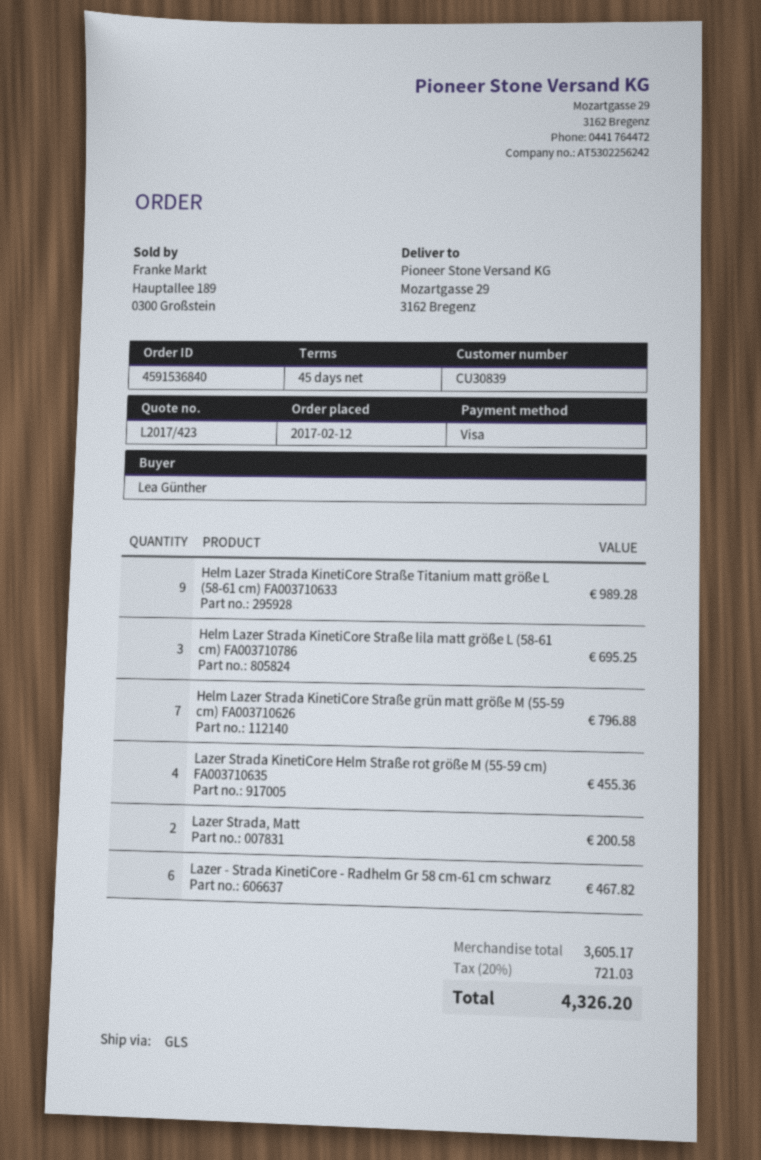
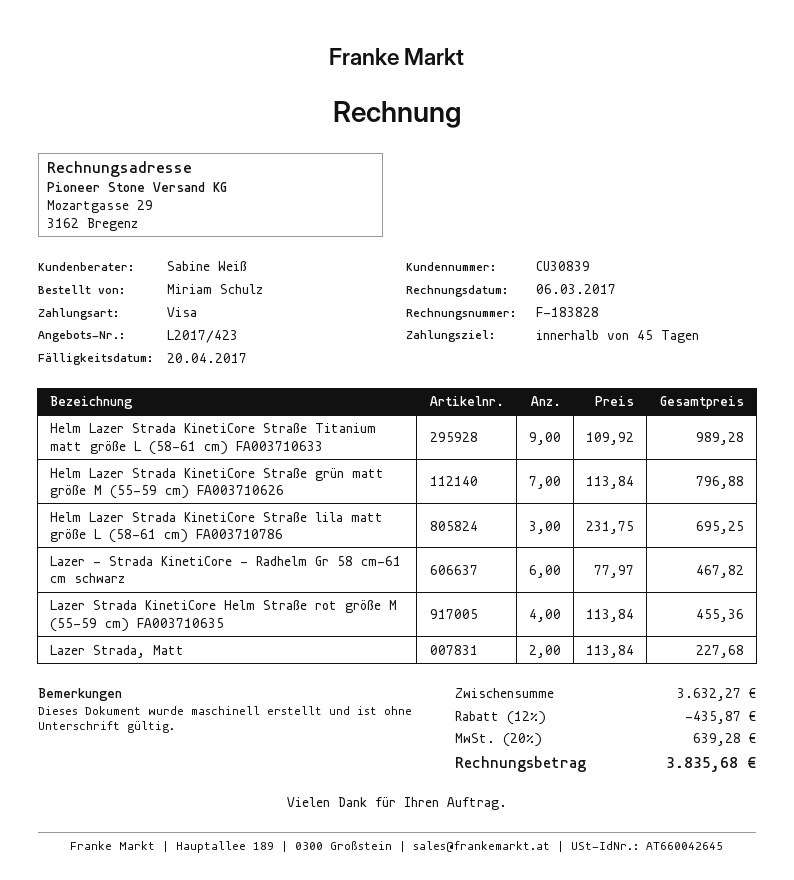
ordered by: Lea Günther -> Miriam Schulz
Lazer Strada, Matt: 2 for 200.58 -> 2 for 227.68
subtotal: 3605.17 -> 3632.27
discount: none -> 12% = 435.87
tax: 20% = 721.03 -> 20% = 639.28
total: 4326.20 -> 3835.68

